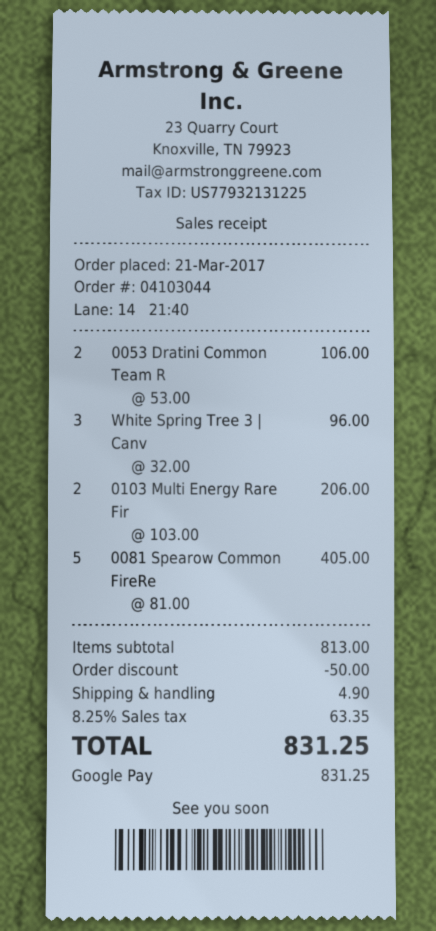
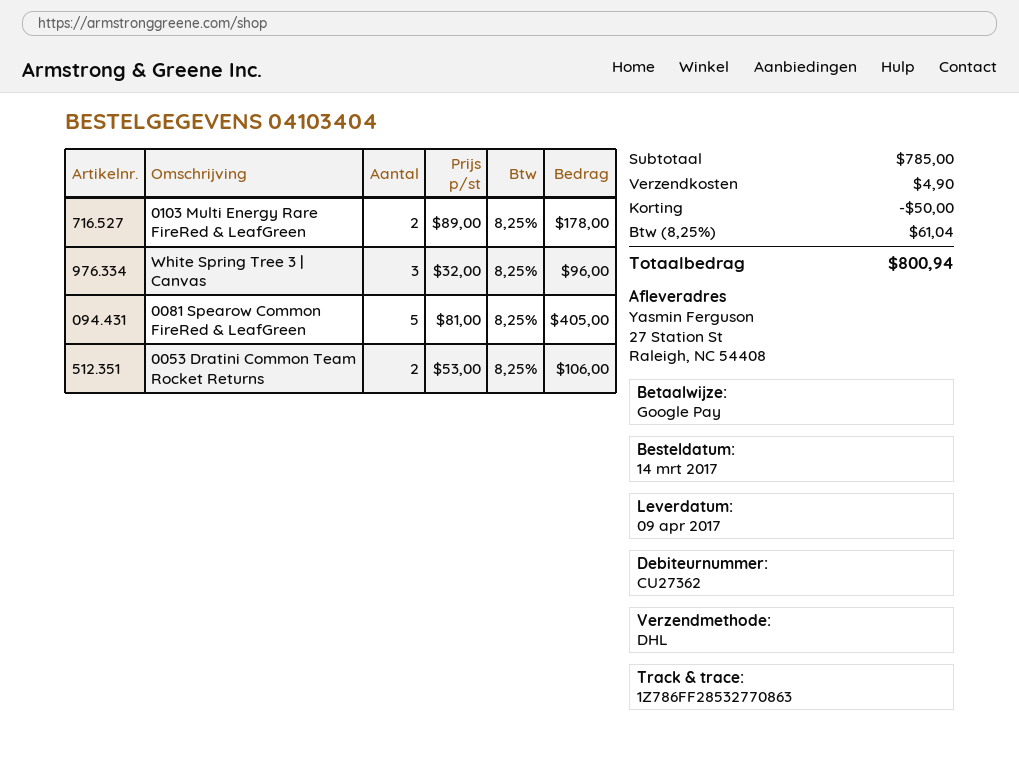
order number: 04103044 -> 04103404
order date: 2017-03-21 -> 2017-03-14
0103 Multi Energy Rare Fir: 2 x 103.00 = 206.00 -> 2 x 89.00 = 178.00
subtotal: 813.00 -> 785.00
tax: 8.25% = 63.35 -> 8.25% = 61.04
total: 831.25 -> 800.94

